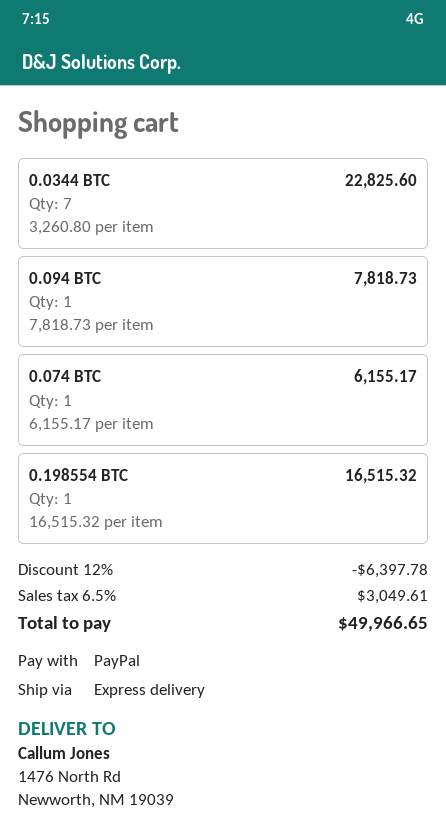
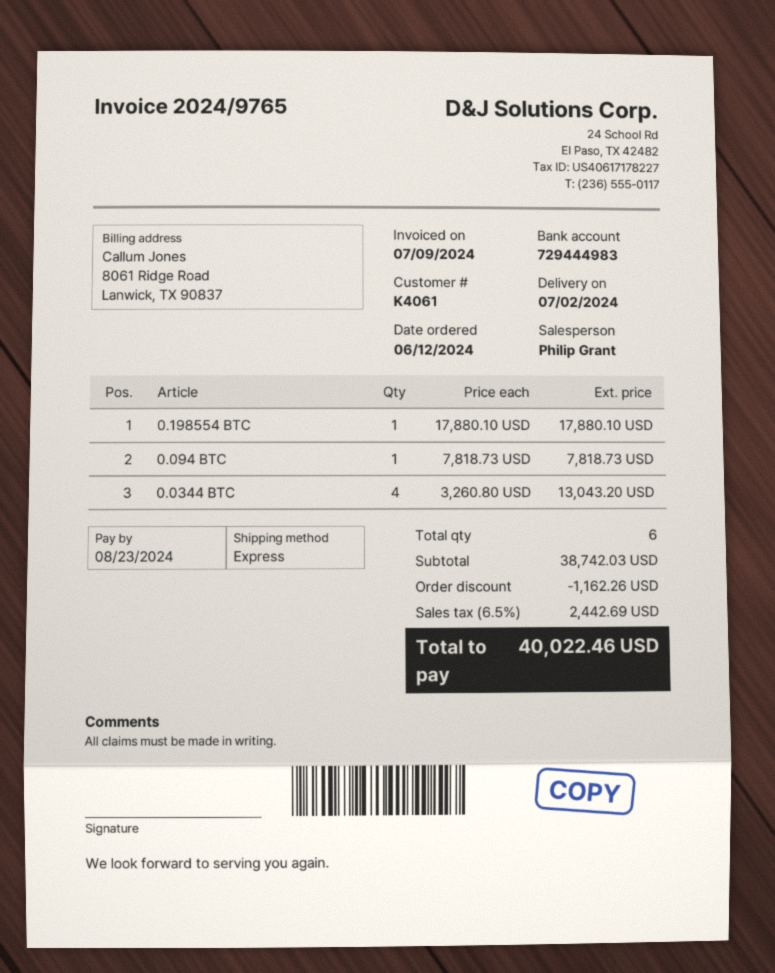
0.0344 BTC: 7 x 3260.80 = 22825.60 -> 4 x 3260.80 = 13043.20
0.074 BTC: 1 x 6155.17 = 6155.17 -> none
0.198554 BTC: 1 x 16515.32 = 16515.32 -> 1 x 17880.10 = 17880.10
discount: 6397.78 -> 1162.26
tax: 6.5% = 3049.61 -> 6.5% = 2442.69
total: 49966.65 -> 40022.46

